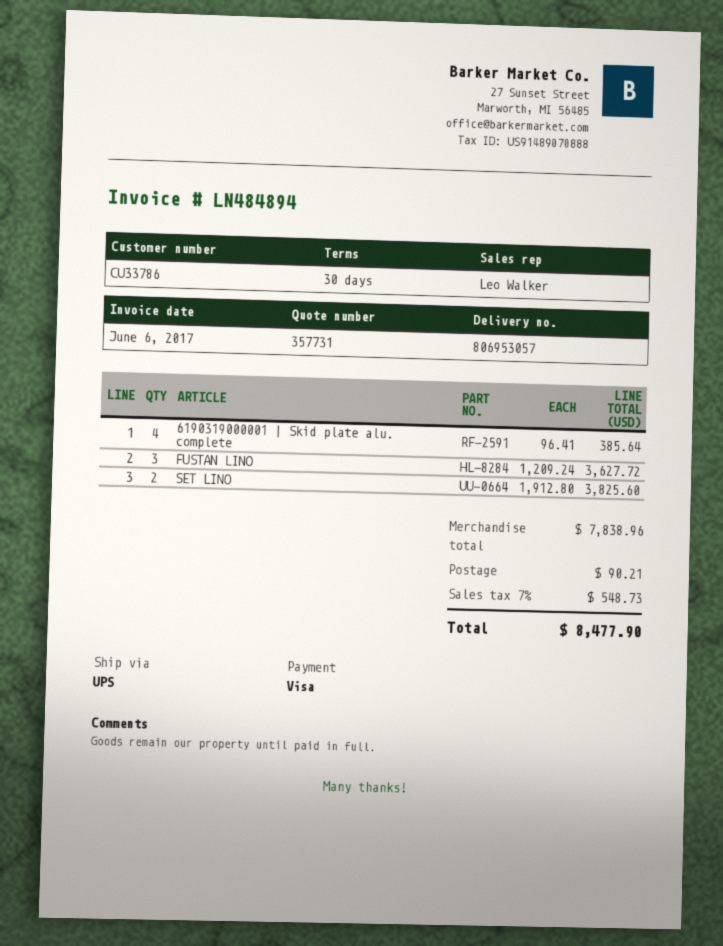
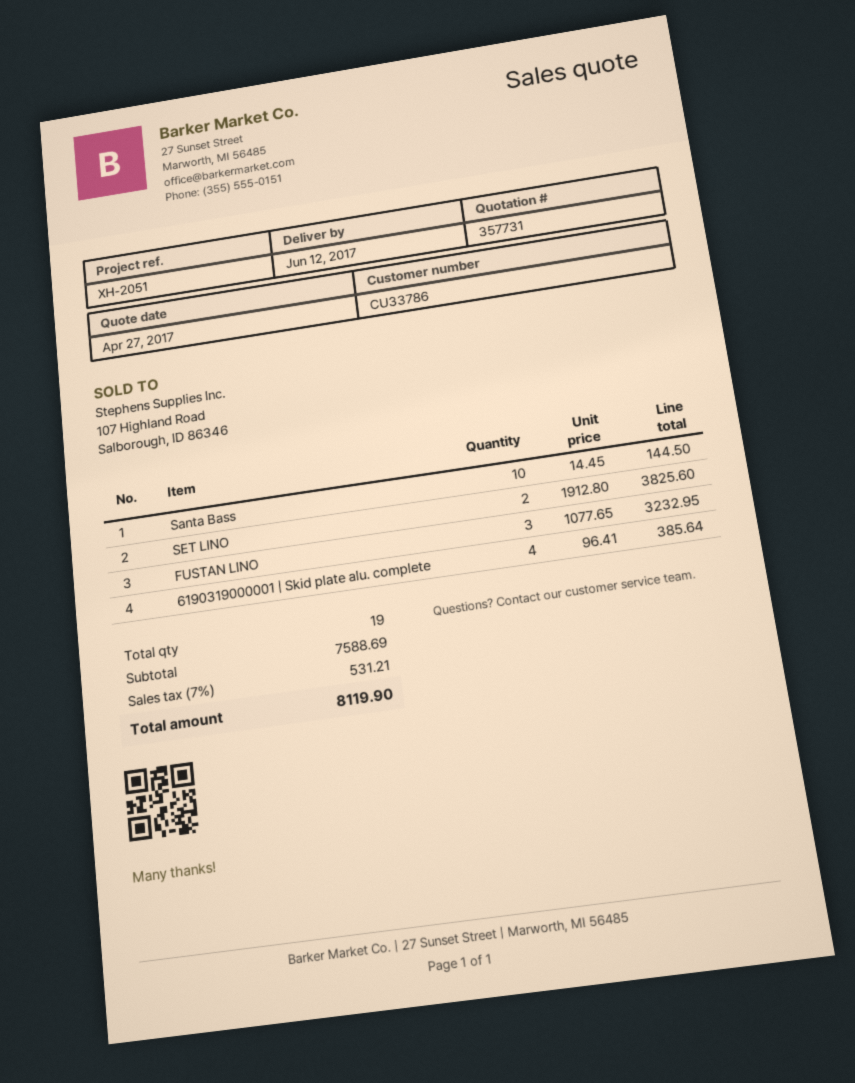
FUSTAN LINO: 3 x 1209.24 = 3627.72 -> 3 x 1077.65 = 3232.95
Santa Bass: none -> 10 x 14.45 = 144.50
subtotal: 7838.96 -> 7588.69
shipping: 90.21 -> none
tax: 7% = 548.73 -> 7% = 531.21
total: 8477.90 -> 8119.90

